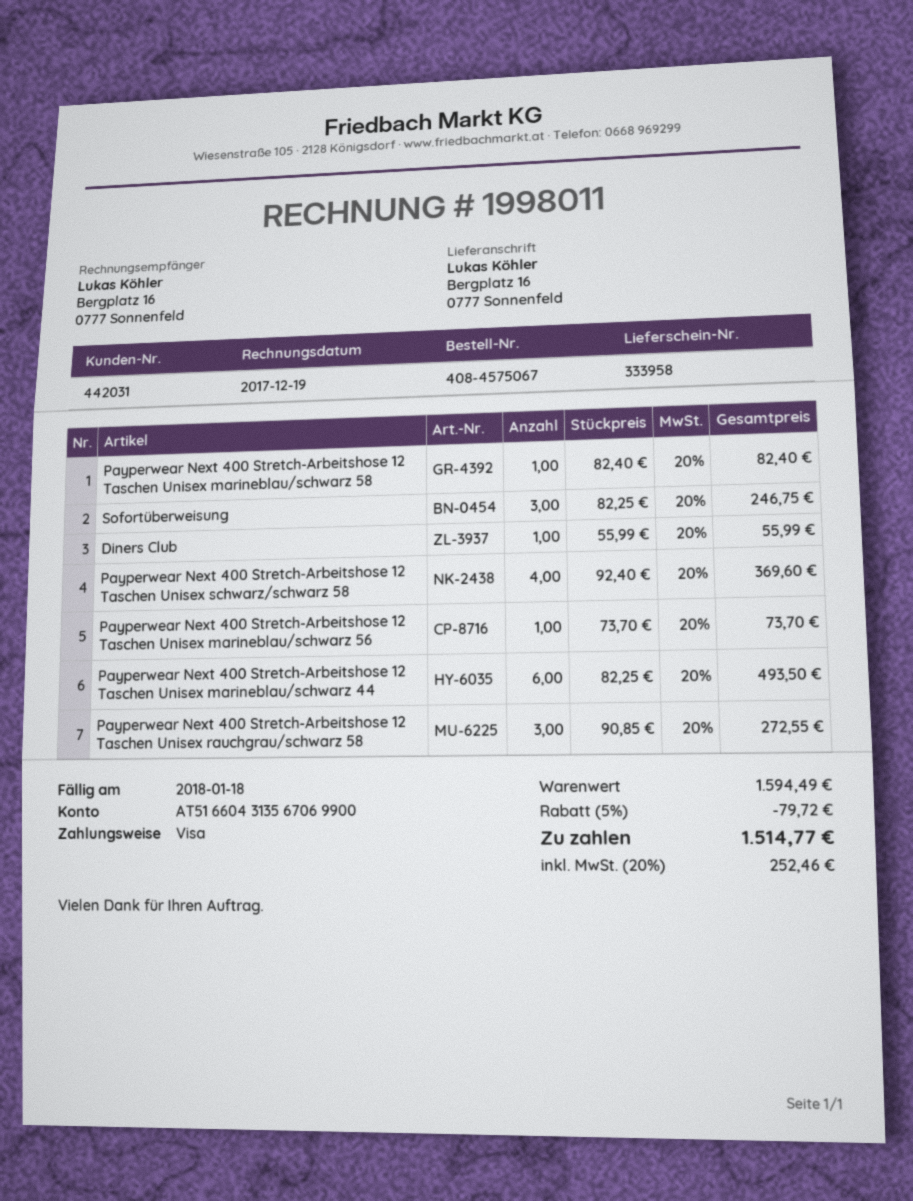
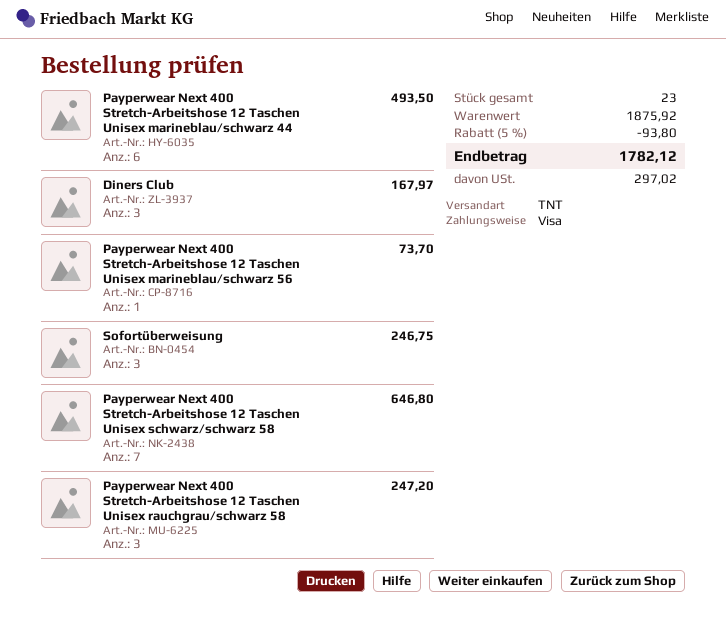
Payperwear Next 400 Stretch-Arbeitshose 12 Taschen Unisex marineblau/schwarz 58: 1 for 82.40 -> none
Diners Club: 1 for 55.99 -> 3 for 167.97
Payperwear Next 400 Stretch-Arbeitshose 12 Taschen Unisex schwarz/schwarz 58: 4 for 369.60 -> 7 for 646.80
Payperwear Next 400 Stretch-Arbeitshose 12 Taschen Unisex rauchgrau/schwarz 58: 3 for 272.55 -> 3 for 247.20
subtotal: 1594.49 -> 1875.92
discount: 5% = 79.72 -> 5% = 93.80
tax: 252.46 -> 297.02
total: 1514.77 -> 1782.12

